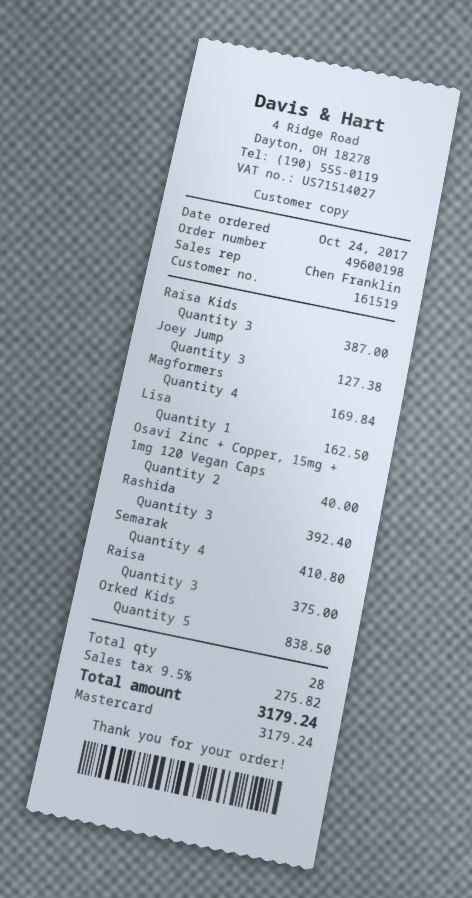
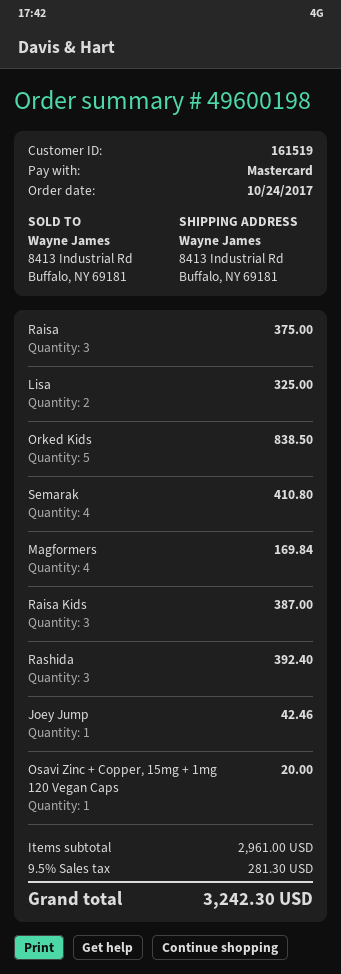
Joey Jump: 3 for 127.38 -> 1 for 42.46
Lisa: 1 for 162.50 -> 2 for 325.00
Osavi Zinc + Copper, 15mg + 1mg 120 Vegan Caps: 2 for 40.00 -> 1 for 20.00
tax: 9.5% = 275.82 -> 9.5% = 281.30
total: 3179.24 -> 3242.30

